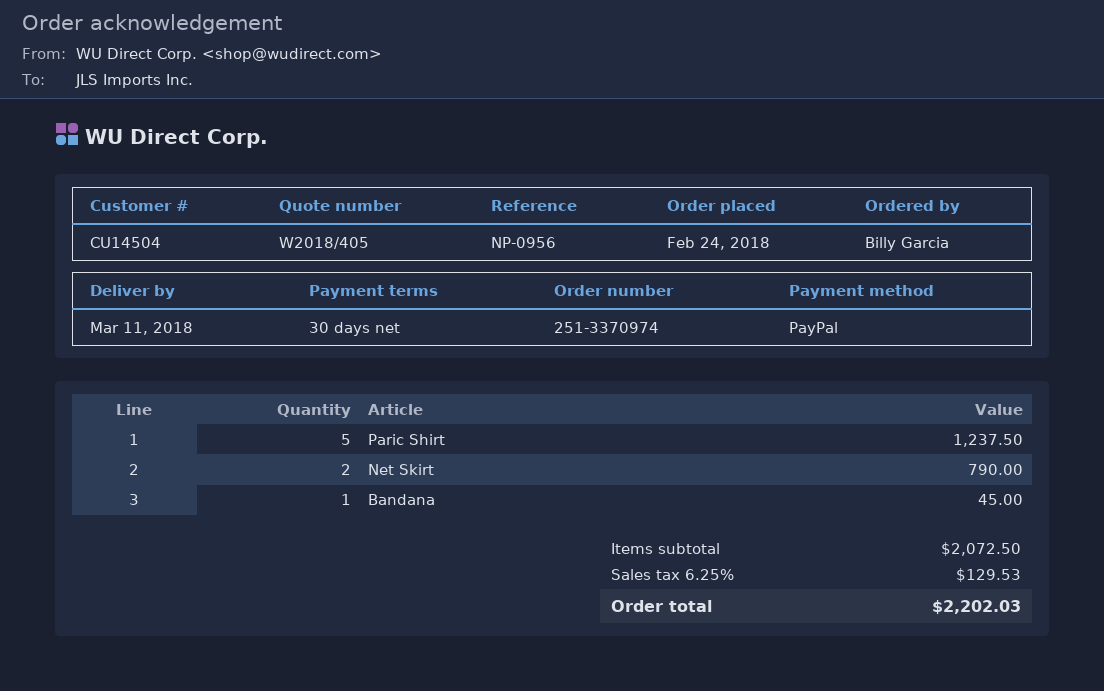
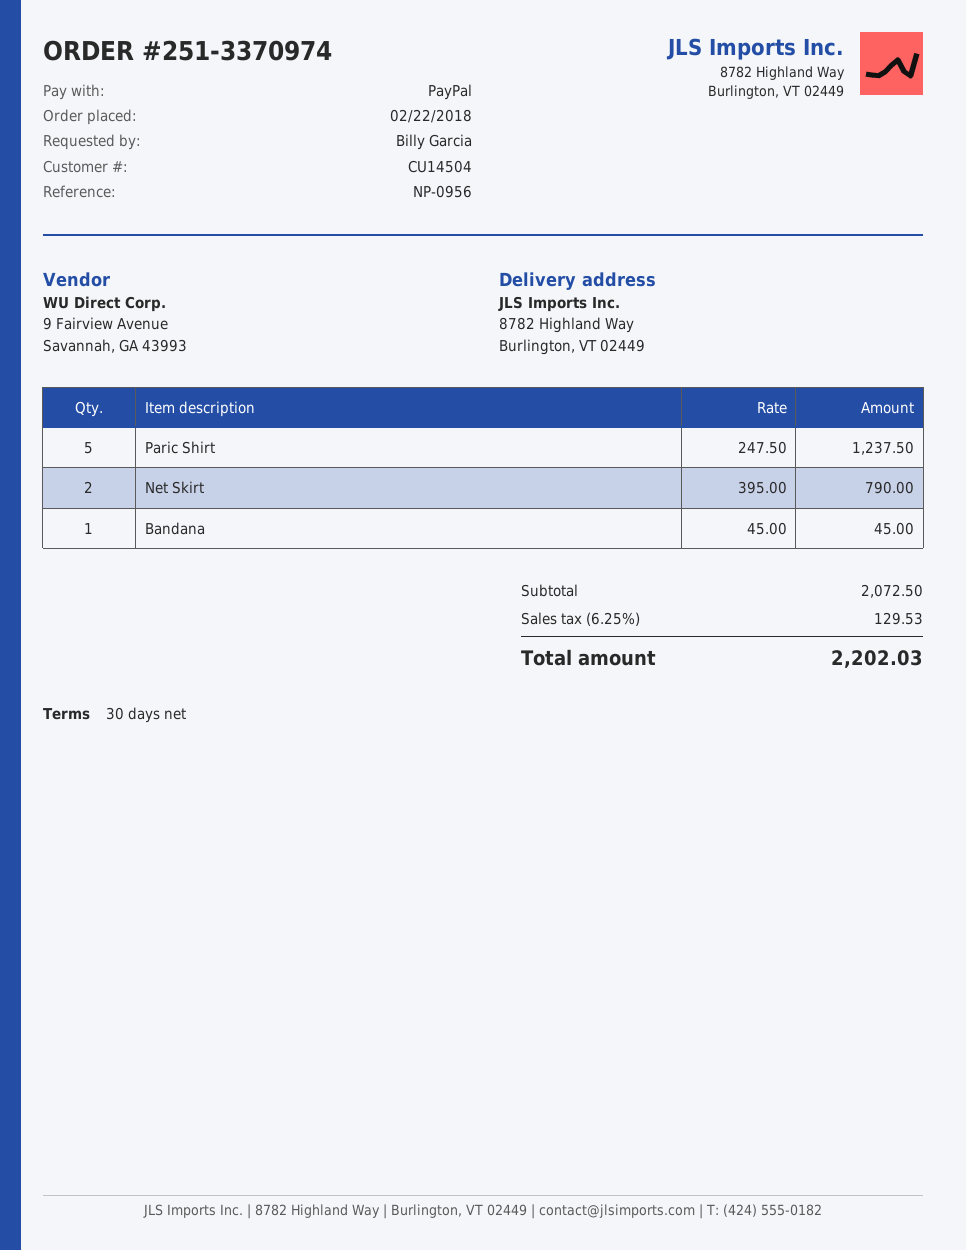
order date: 2018-02-24 -> 2018-02-22

